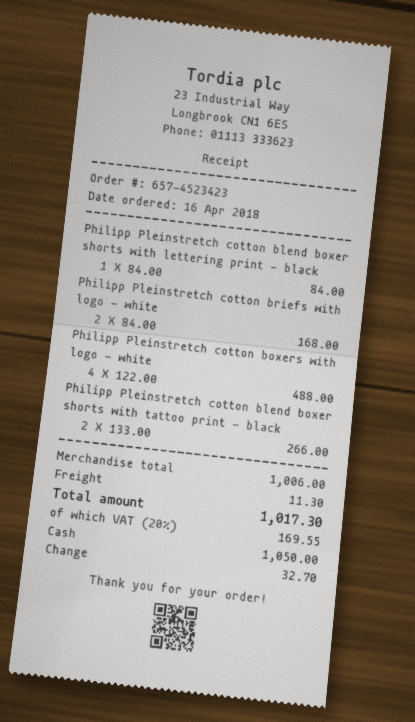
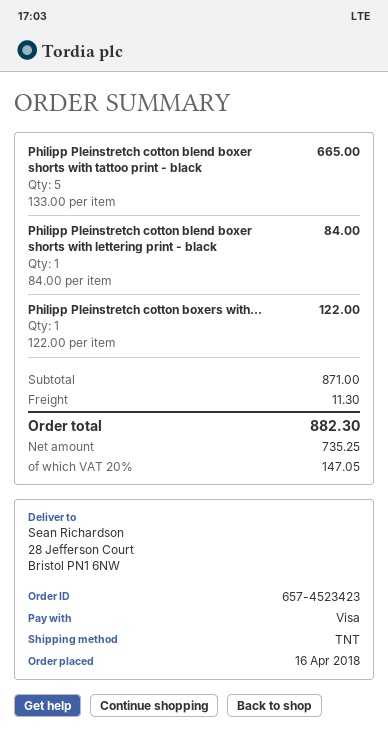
payment method: cash -> Visa
Philipp Pleinstretch cotton briefs with logo - white: 2 x 84.00 = 168.00 -> none
Philipp Pleinstretch cotton boxers with logo - white: 4 x 122.00 = 488.00 -> 1 x 122.00 = 122.00
Philipp Pleinstretch cotton blend boxer shorts with tattoo print - black: 2 x 133.00 = 266.00 -> 5 x 133.00 = 665.00
subtotal: 1006.00 -> 871.00
tax: 20% = 169.55 -> 20% = 147.05
total: 1017.30 -> 882.30

